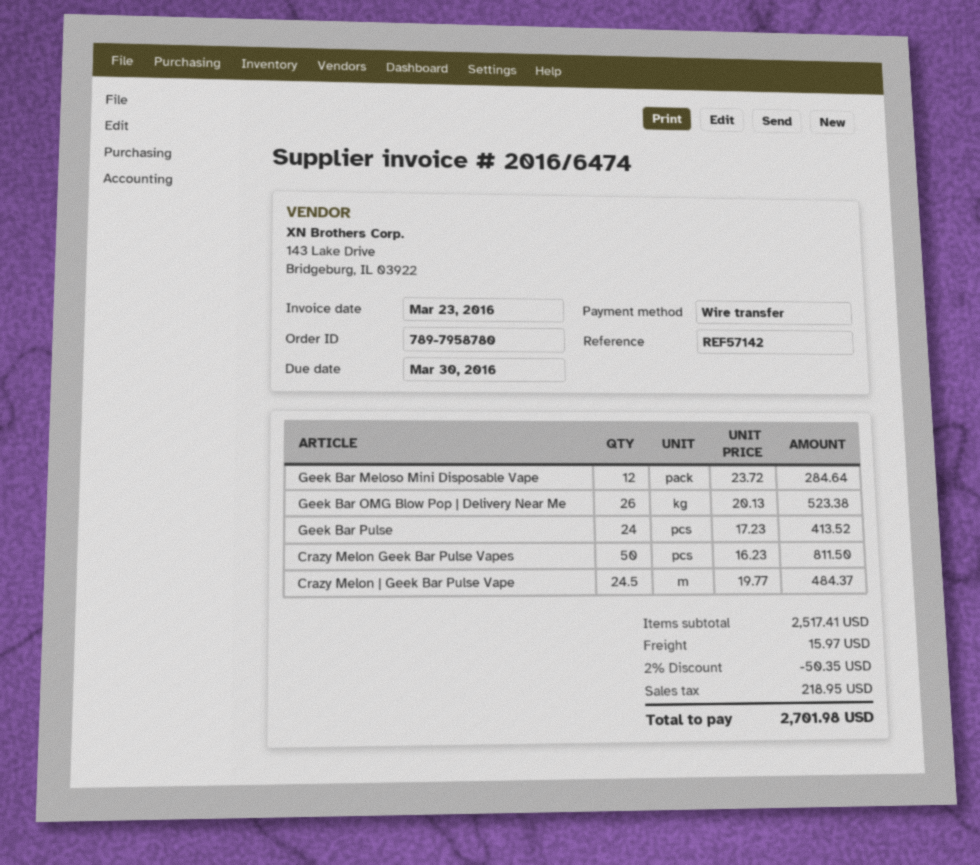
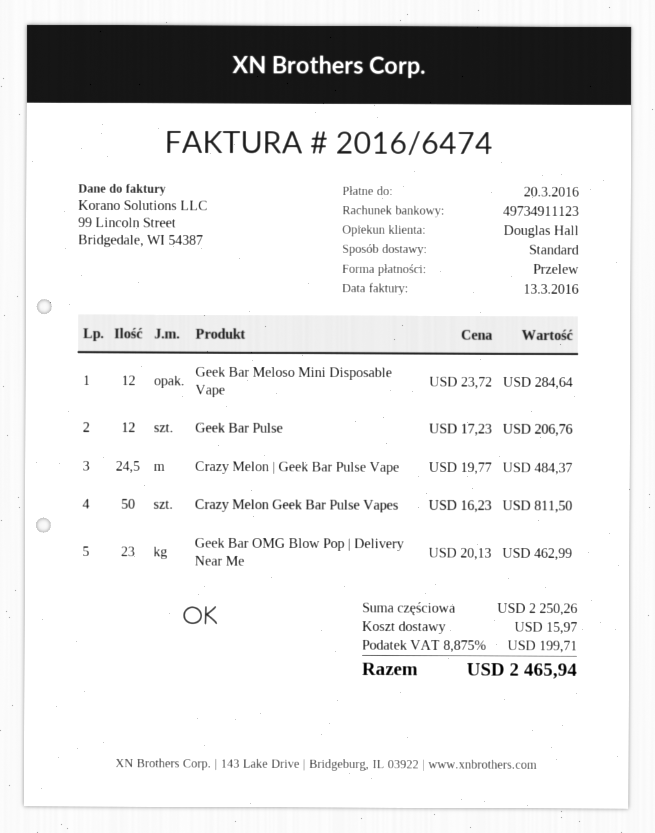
invoice date: 2016-03-23 -> 2016-03-13
due date: 2016-03-30 -> 2016-03-20
Geek Bar OMG Blow Pop | Delivery Near Me: 26 x 20.13 = 523.38 -> 23 x 20.13 = 462.99
Geek Bar Pulse: 24 x 17.23 = 413.52 -> 12 x 17.23 = 206.76
subtotal: 2517.41 -> 2250.26
discount: 2% = 50.35 -> none
tax: 218.95 -> 199.71
total: 2701.98 -> 2465.94

